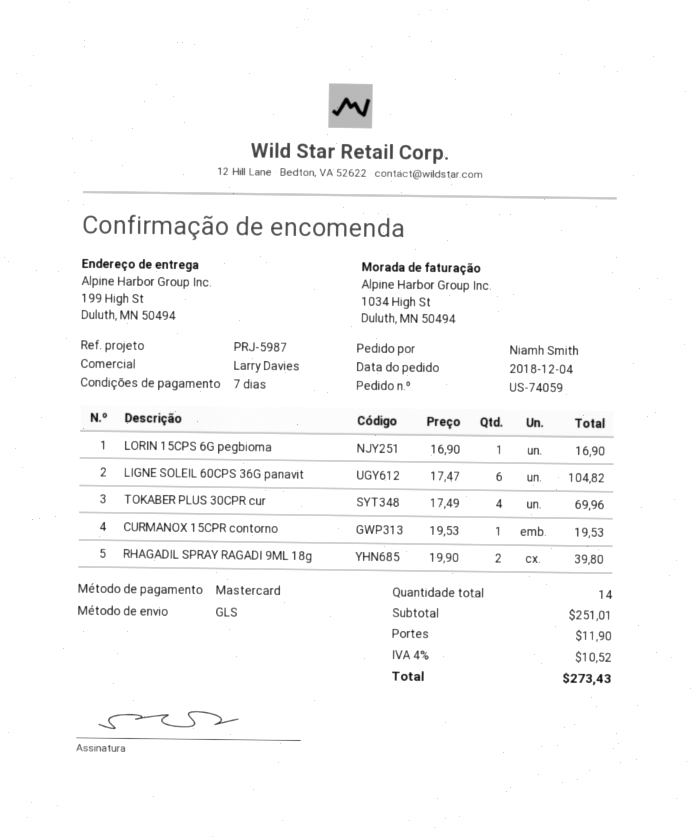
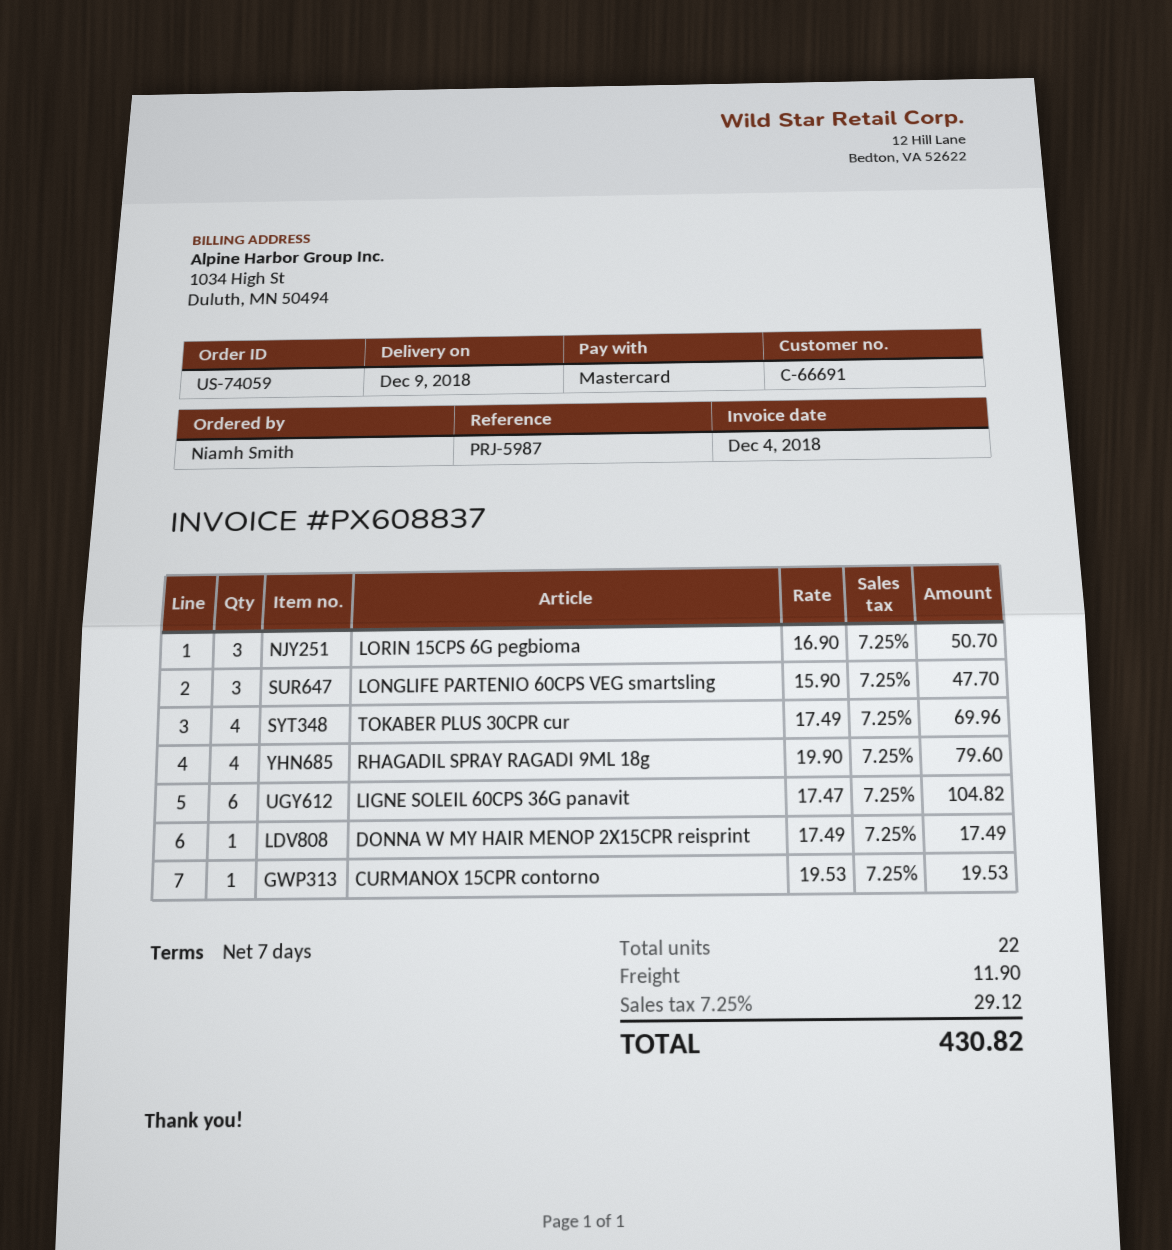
LORIN 15CPS 6G pegbioma: 1 x 16.90 = 16.90 -> 3 x 16.90 = 50.70
RHAGADIL SPRAY RAGADI 9ML 18g: 2 x 19.90 = 39.80 -> 4 x 19.90 = 79.60
LONGLIFE PARTENIO 60CPS VEG smartsling: none -> 3 x 15.90 = 47.70
DONNA W MY HAIR MENOP 2X15CPR reisprint: none -> 1 x 17.49 = 17.49
total quantity: 14 -> 22
tax: 4% = 10.52 -> 7.25% = 29.12
total: 273.43 -> 430.82

